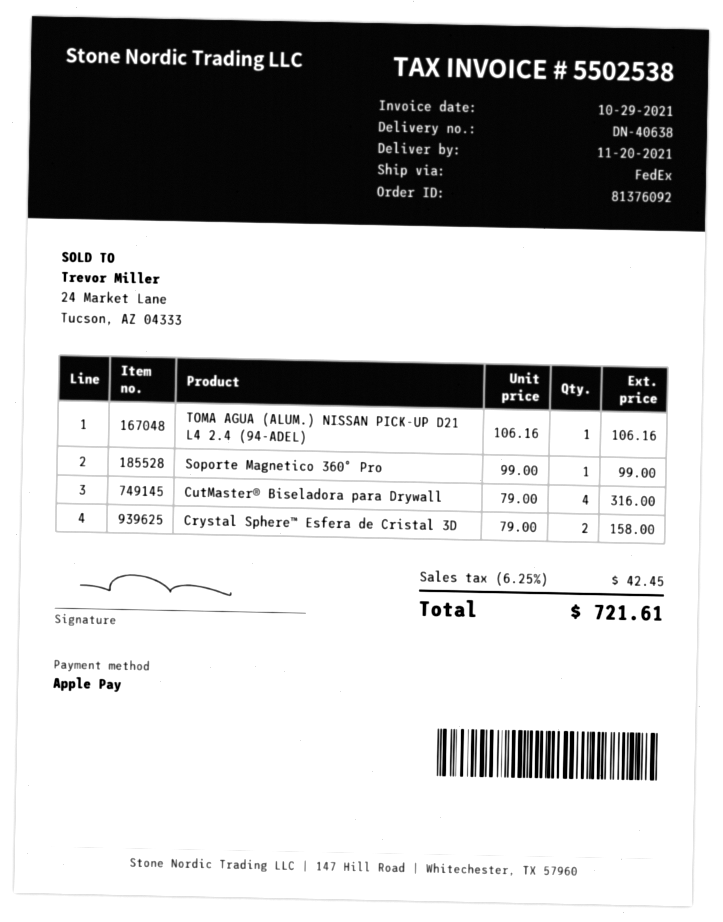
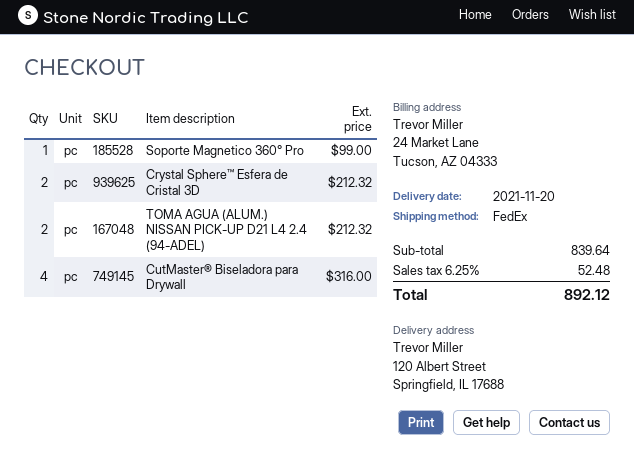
TOMA AGUA (ALUM.) NISSAN PICK-UP D21 L4 2.4 (94-ADEL): 1 for 106.16 -> 2 for 212.32
Crystal Sphere™ Esfera de Cristal 3D: 2 for 158.00 -> 2 for 212.32
tax: 6.25% = 42.45 -> 6.25% = 52.48
total: 721.61 -> 892.12

